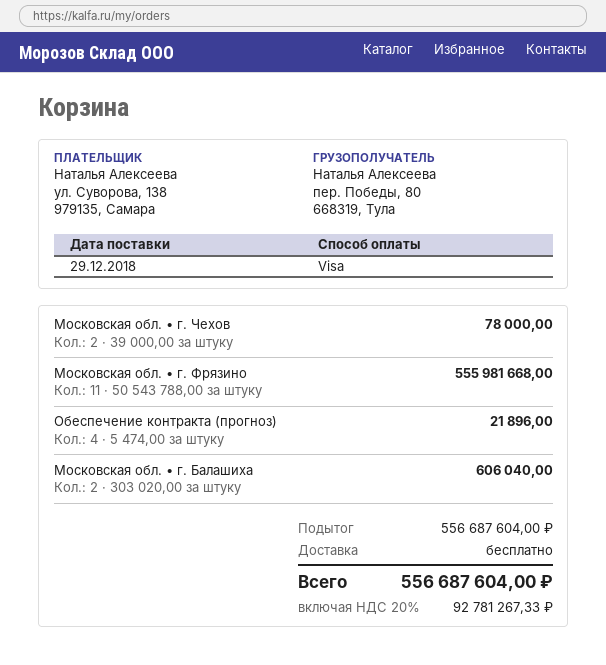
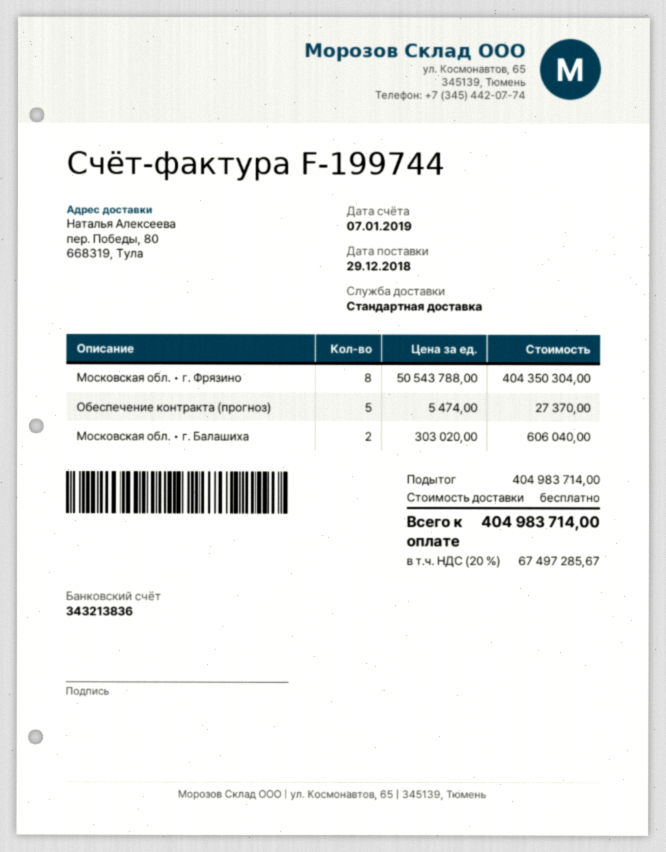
Московская обл. • г. Чехов: 2 x 39000.00 = 78000.00 -> none
Московская обл. • г. Фрязино: 11 x 50543788.00 = 555981668.00 -> 8 x 50543788.00 = 404350304.00
Обеспечение контракта (прогноз): 4 x 5474.00 = 21896.00 -> 5 x 5474.00 = 27370.00
subtotal: 556687604.00 -> 404983714.00
tax: 20% = 92781267.33 -> 20% = 67497285.67
total: 556687604.00 -> 404983714.00

